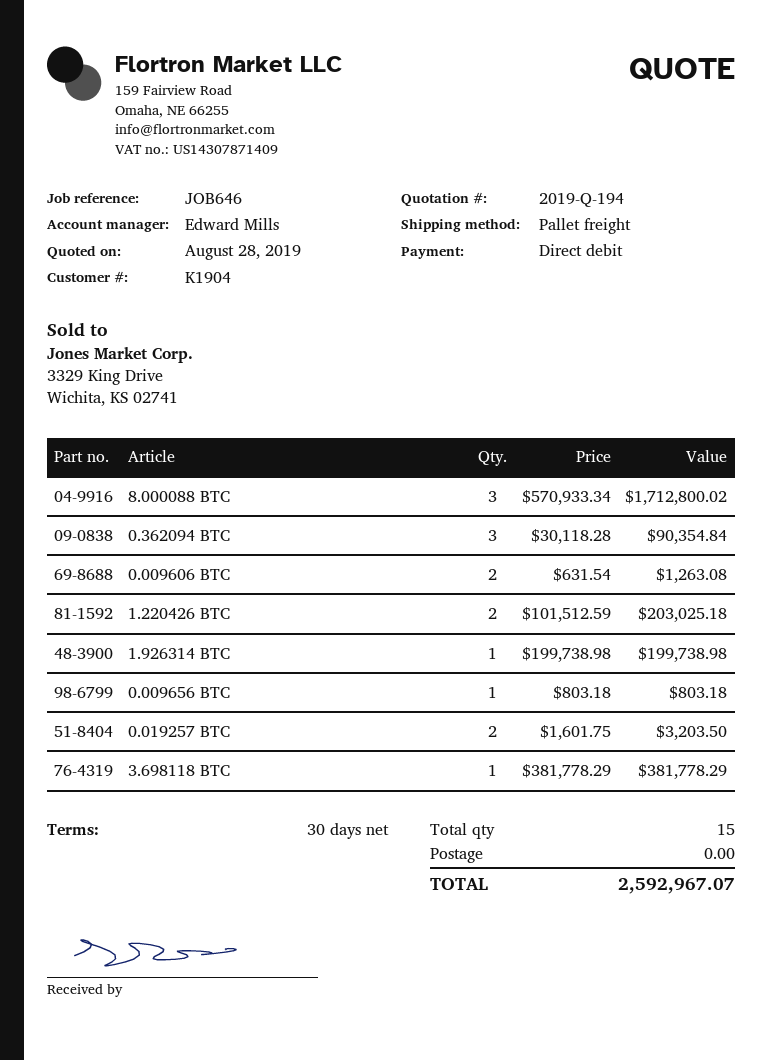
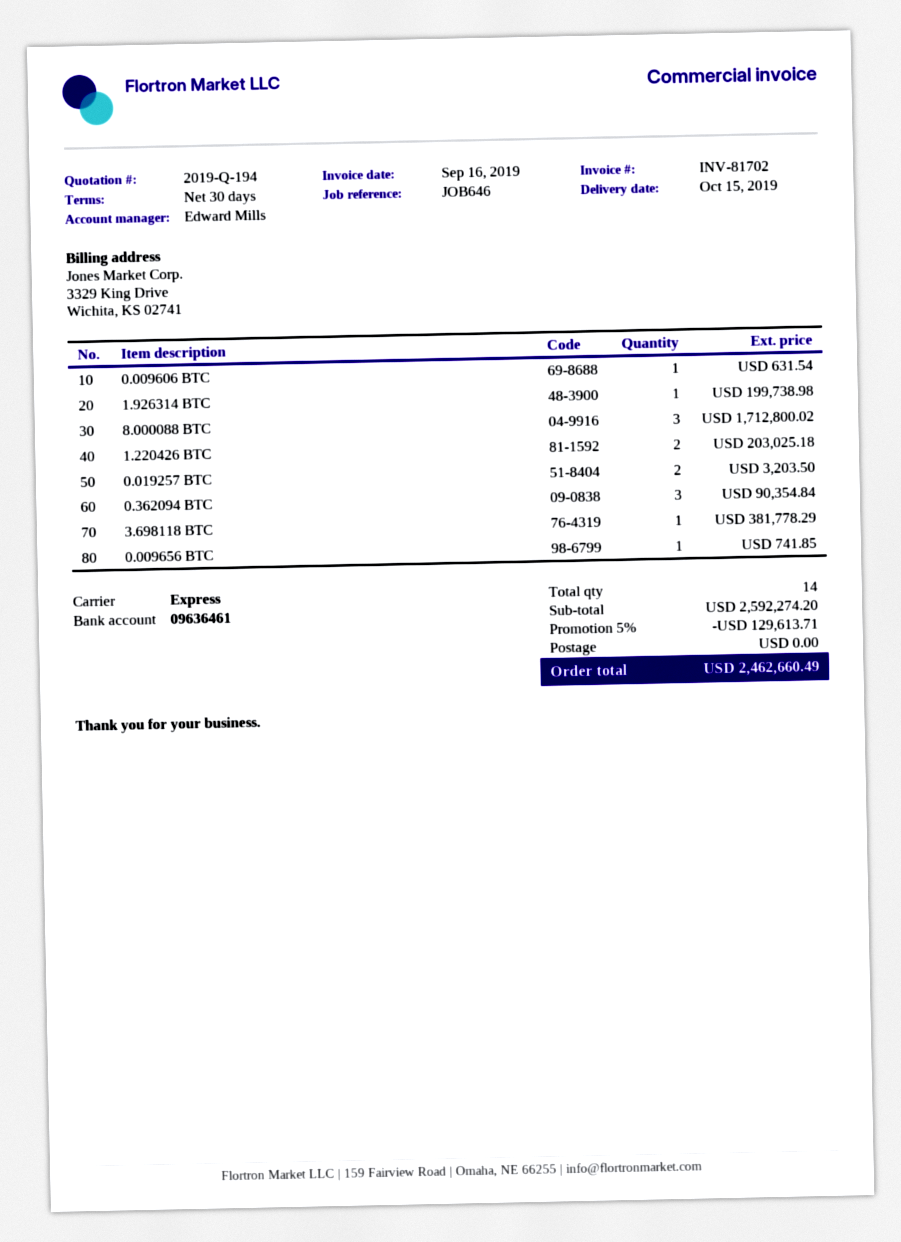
shipping method: pallet freight -> express
0.009606 BTC: 2 for 1263.08 -> 1 for 631.54
0.009656 BTC: 1 for 803.18 -> 1 for 741.85
total quantity: 15 -> 14
discount: none -> 5% = 129613.71
total: 2592967.07 -> 2462660.49

